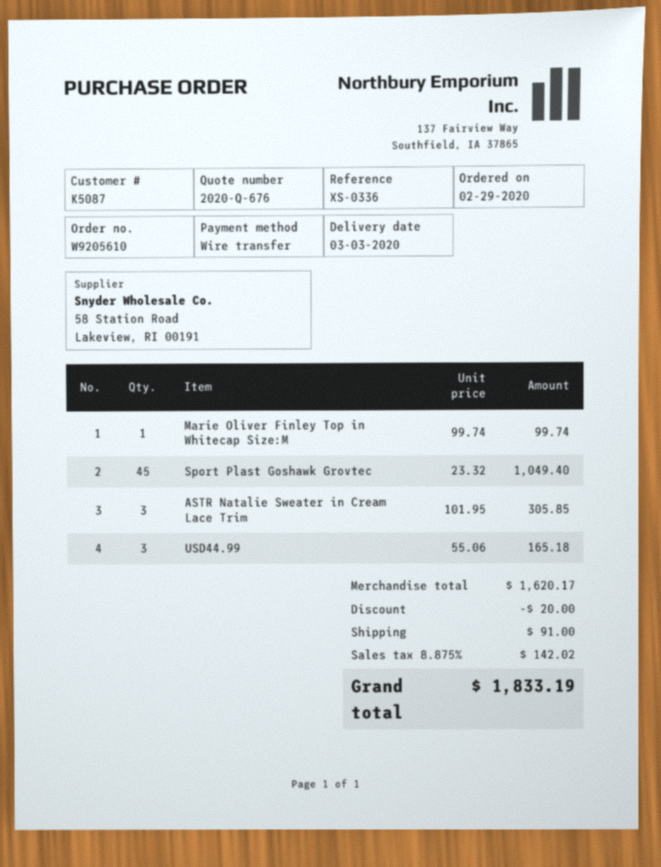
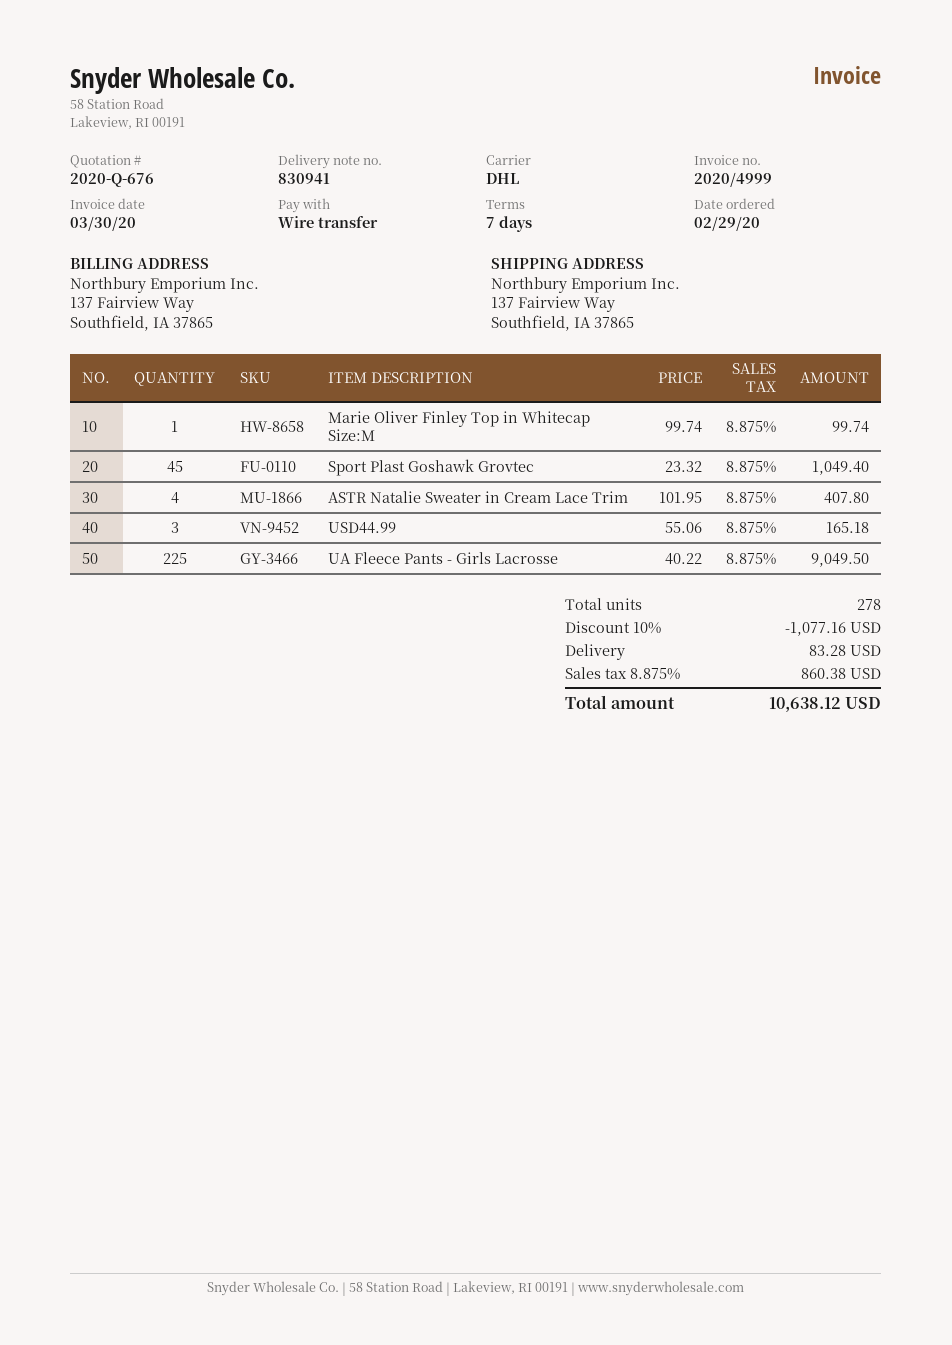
ASTR Natalie Sweater in Cream Lace Trim: 3 x 101.95 = 305.85 -> 4 x 101.95 = 407.80
UA Fleece Pants - Girls Lacrosse: none -> 225 x 40.22 = 9049.50
discount: 20.00 -> 1077.16
shipping: 91.00 -> 83.28
tax: 8.875% = 142.02 -> 8.875% = 860.38
total: 1833.19 -> 10638.12

